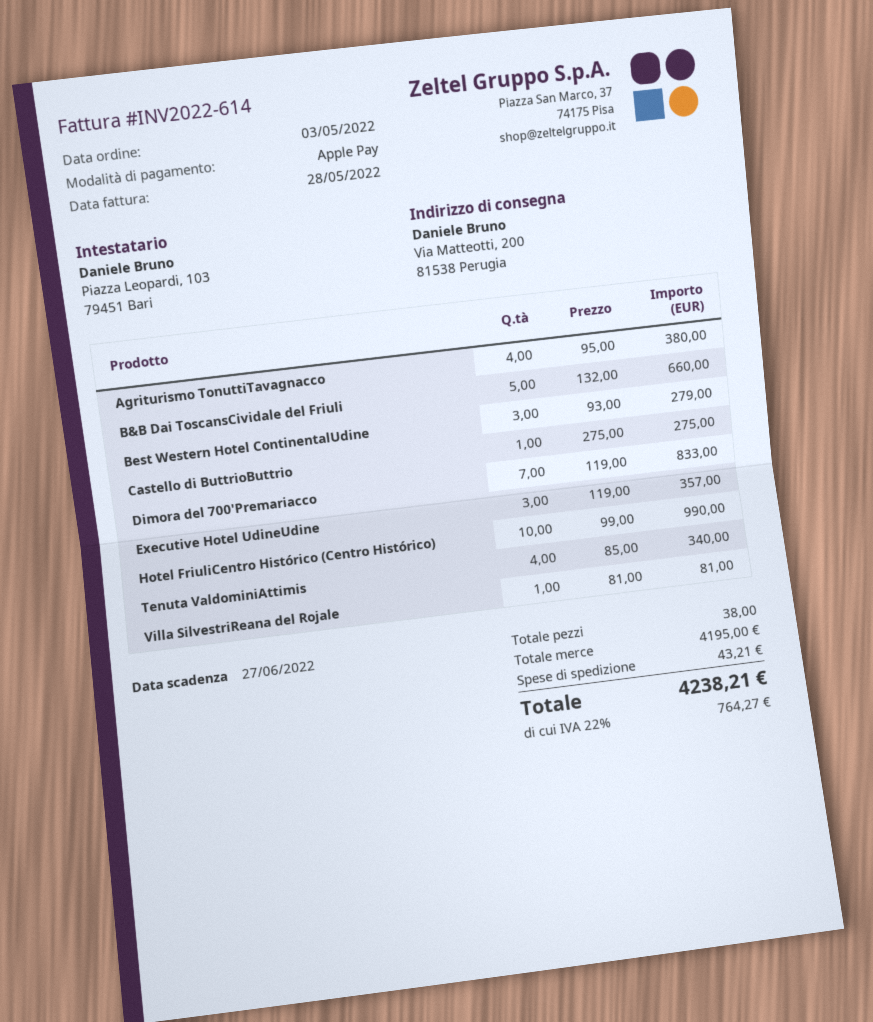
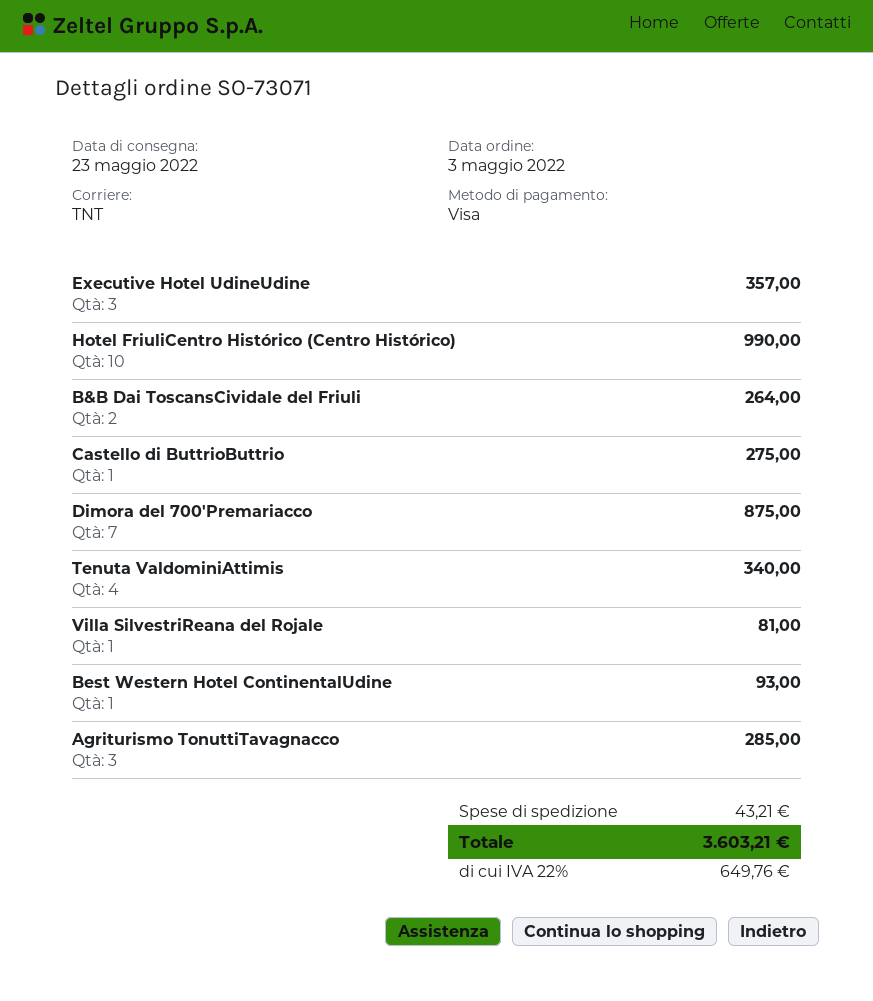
payment method: Apple Pay -> Visa
Agriturismo TonuttiTavagnacco: 4 for 380.00 -> 3 for 285.00
B&B Dai ToscansCividale del Friuli: 5 for 660.00 -> 2 for 264.00
Best Western Hotel ContinentalUdine: 3 for 279.00 -> 1 for 93.00
Dimora del 700'Premariacco: 7 for 833.00 -> 7 for 875.00
tax: 22% = 764.27 -> 22% = 649.76
total: 4238.21 -> 3603.21

